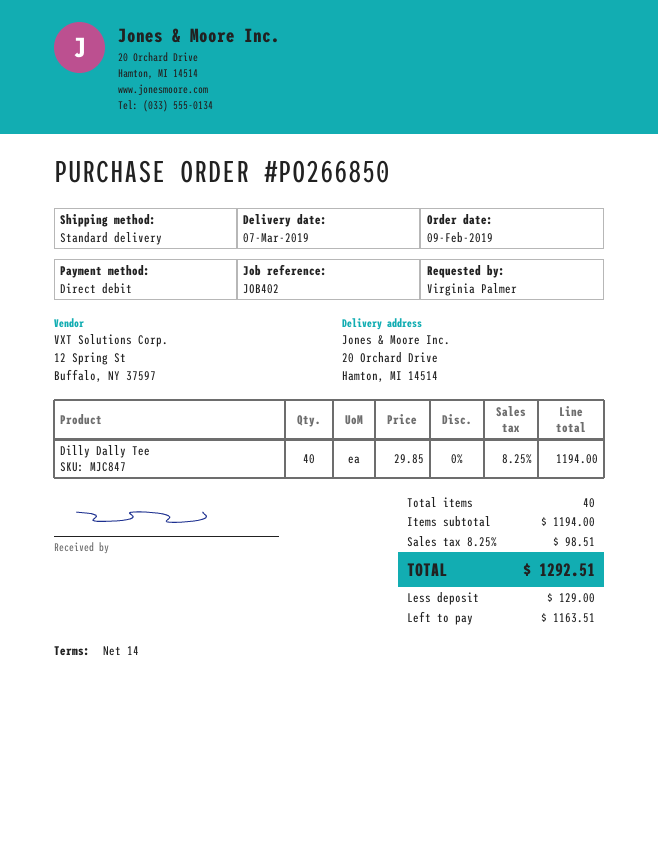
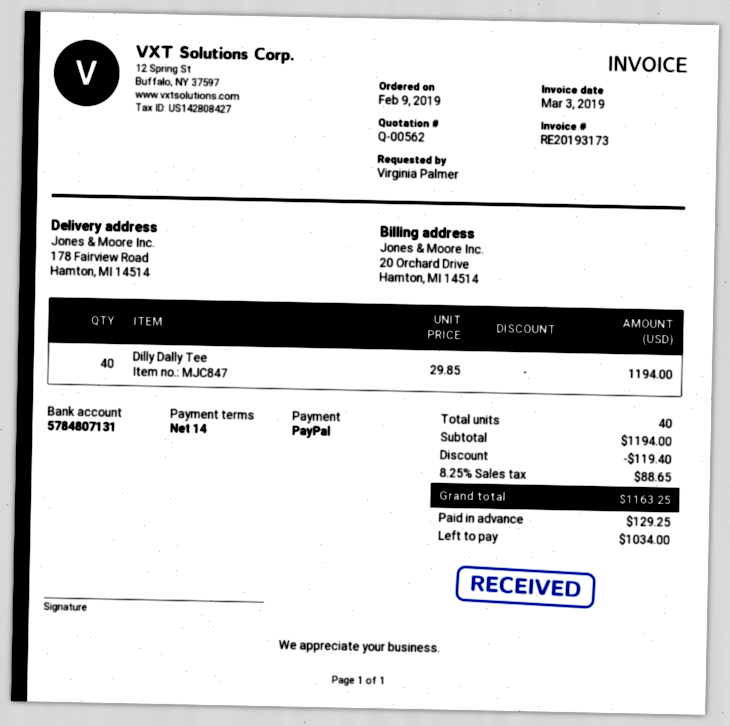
payment method: direct debit -> PayPal
ship to: 20 Orchard Drive, Hamton, MI 14514 -> 178 Fairview Road, Hamton, MI 14514
discount: none -> 119.40
tax: 8.25% = 98.51 -> 8.25% = 88.65
total: 1292.51 -> 1163.25
deposit: 129.00 -> 129.25
balance: 1163.51 -> 1034.00

